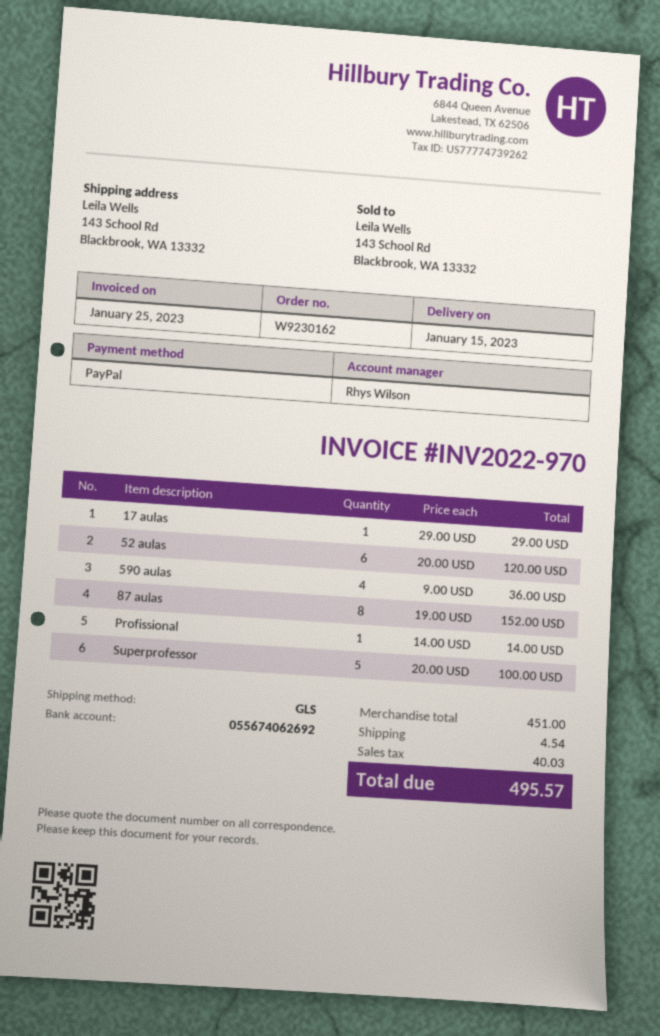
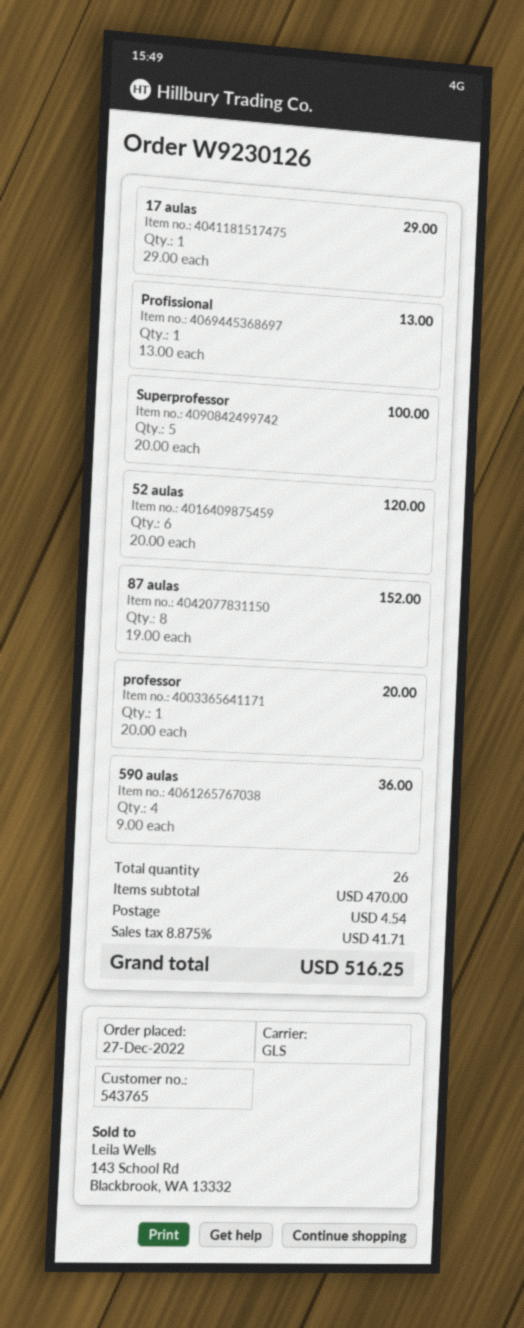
order number: W9230162 -> W9230126
Profissional: 1 x 14.00 = 14.00 -> 1 x 13.00 = 13.00
professor: none -> 1 x 20.00 = 20.00
subtotal: 451.00 -> 470.00
tax: 40.03 -> 41.71
total: 495.57 -> 516.25

